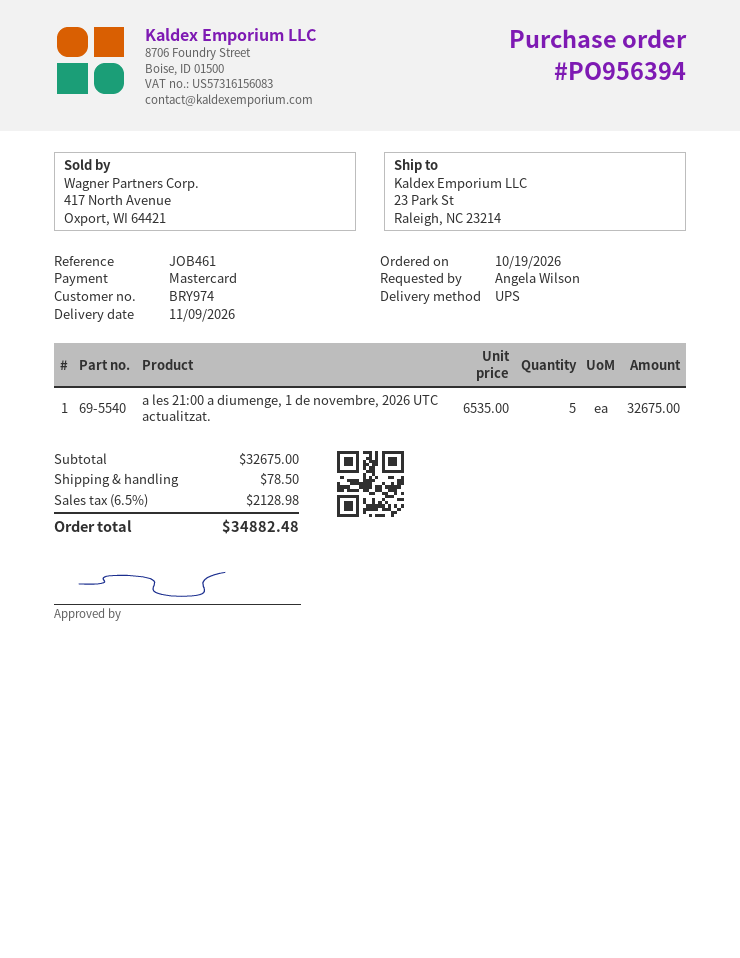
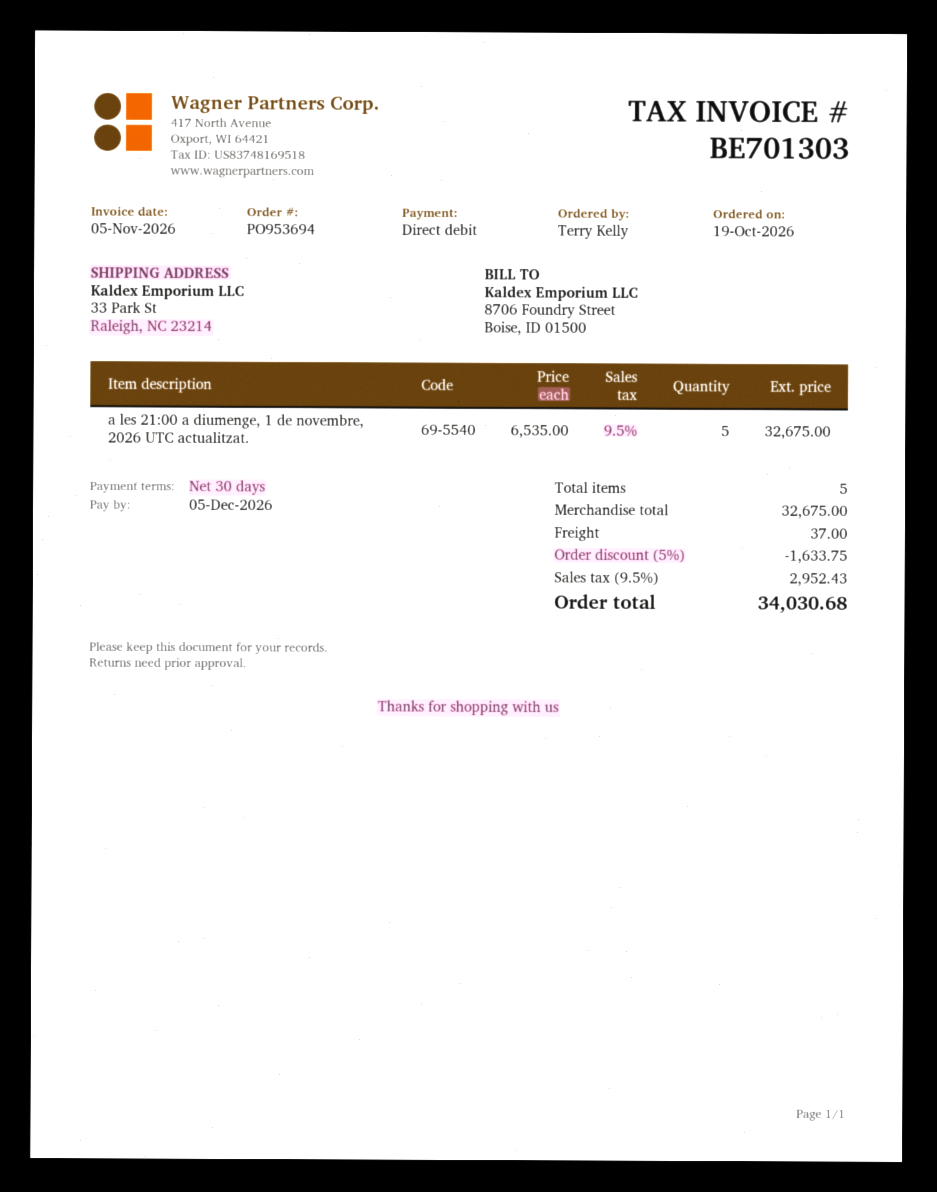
order number: PO956394 -> PO953694
ordered by: Angela Wilson -> Terry Kelly
payment method: Mastercard -> direct debit
ship to: 23 Park St, Raleigh, NC 23214 -> 33 Park St, Raleigh, NC 23214
discount: none -> 5% = 1633.75
shipping: 78.50 -> 37.00
tax: 6.5% = 2128.98 -> 9.5% = 2952.43
total: 34882.48 -> 34030.68

